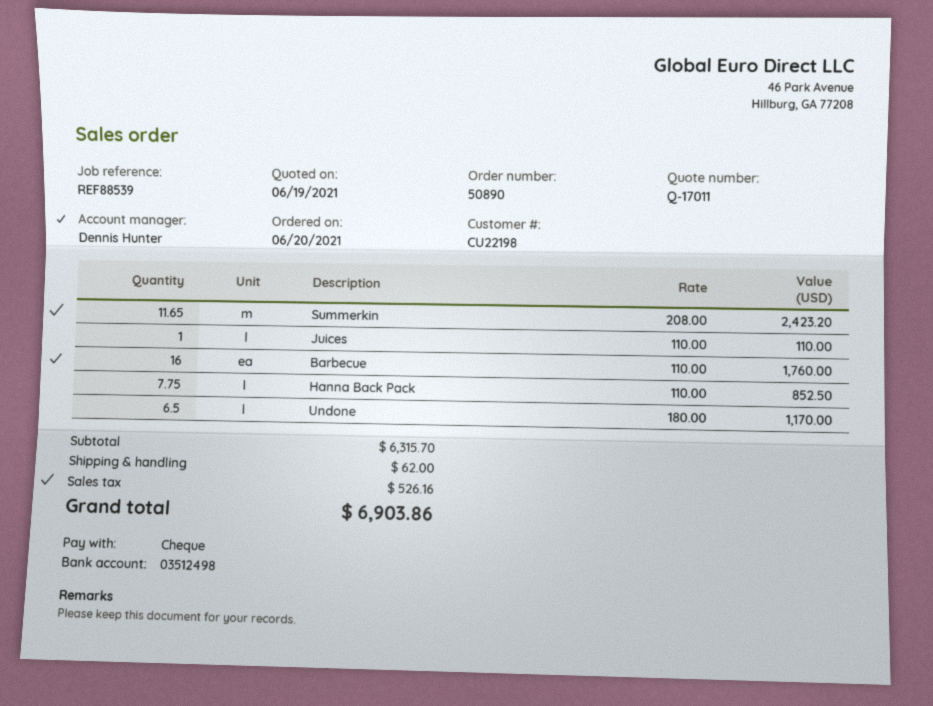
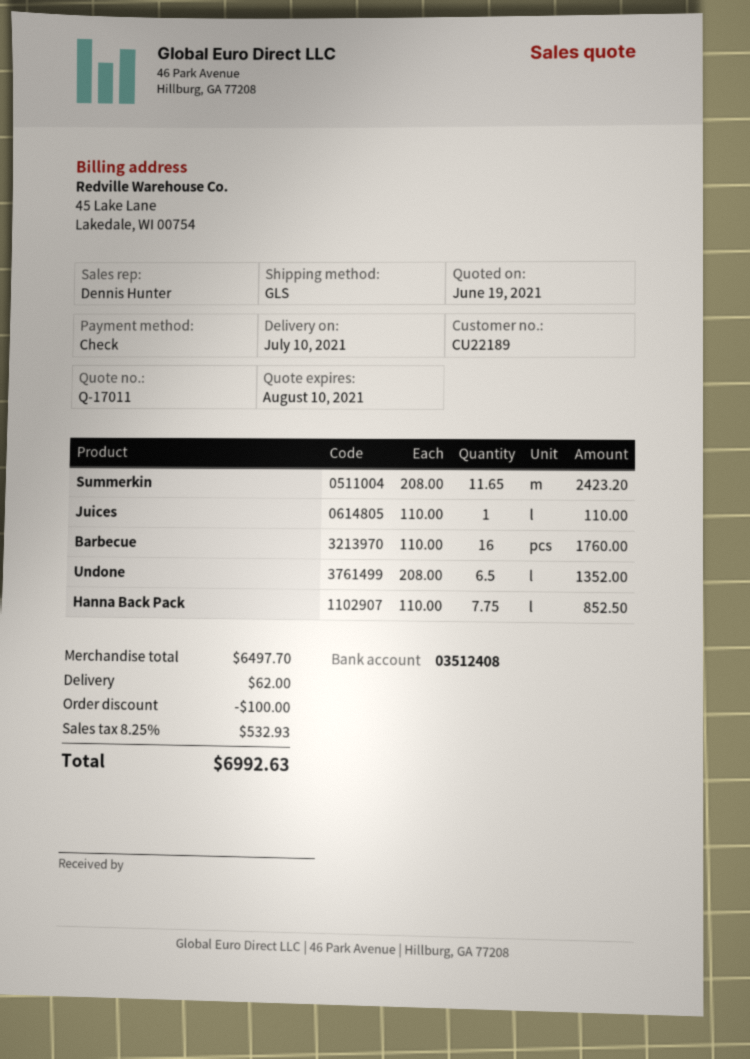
customer number: CU22198 -> CU22189
bank account: 03512498 -> 03512408
Undone: 6.5 x 180.00 = 1170.00 -> 6.5 x 208.00 = 1352.00
subtotal: 6315.70 -> 6497.70
discount: none -> 100.00
tax: 526.16 -> 532.93
total: 6903.86 -> 6992.63

